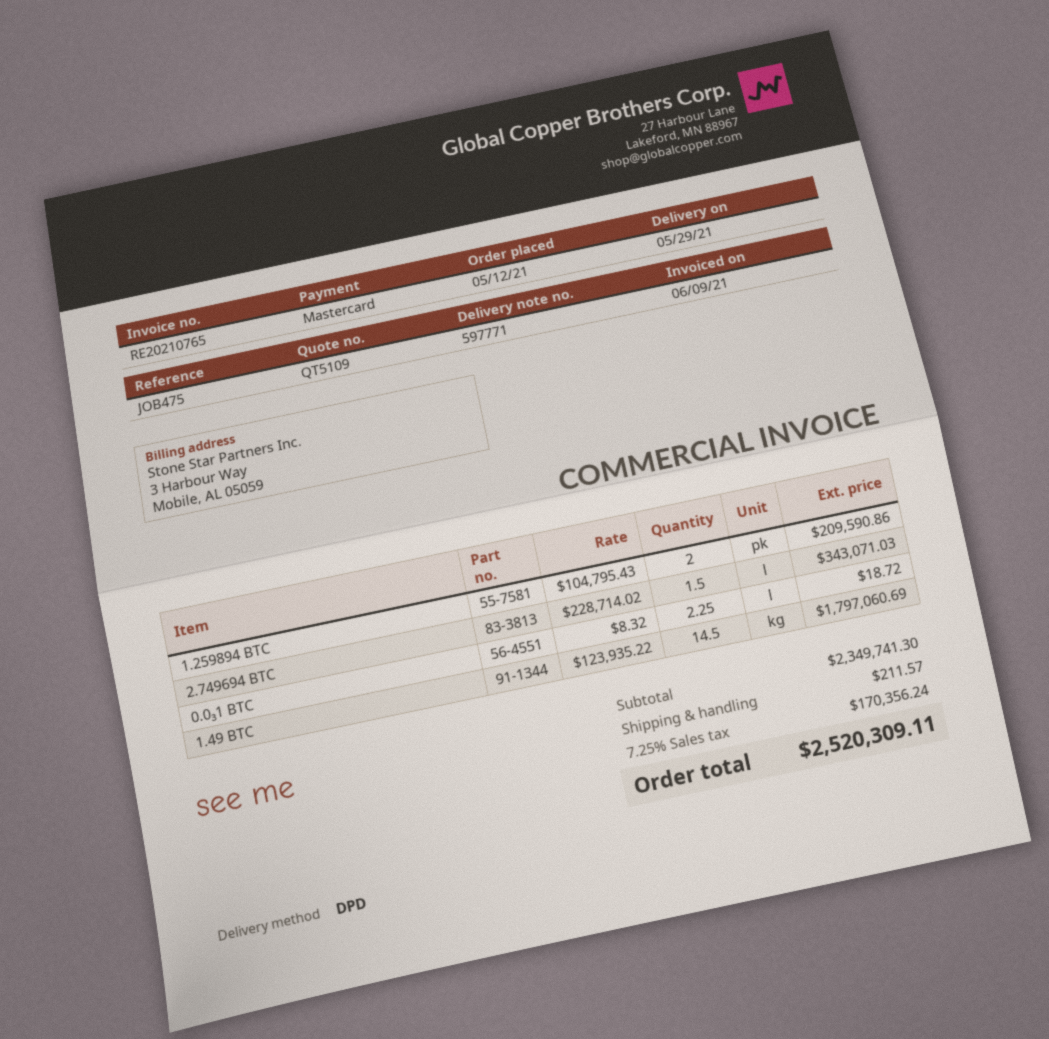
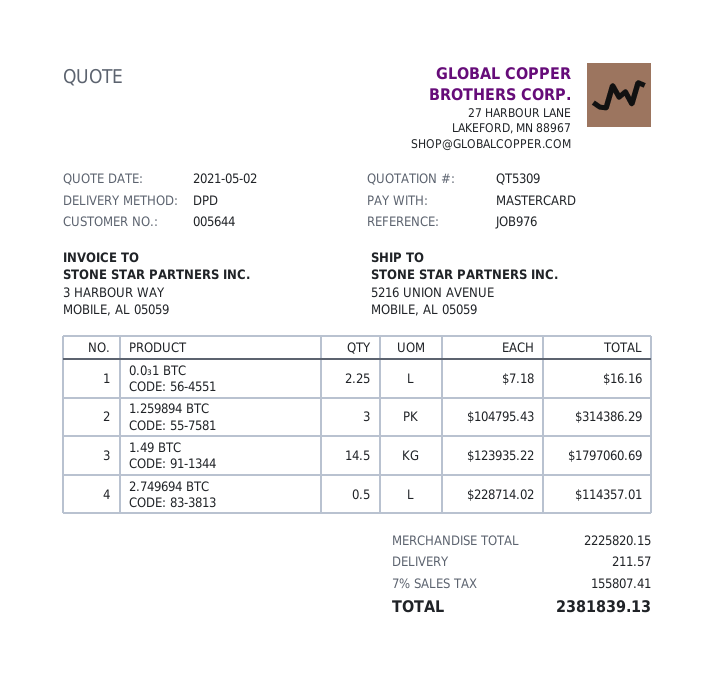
quote number: QT5109 -> QT5309
reference: JOB475 -> JOB976
1.259894 BTC: 2 x 104795.43 = 209590.86 -> 3 x 104795.43 = 314386.29
2.749694 BTC: 1.5 x 228714.02 = 343071.03 -> 0.5 x 228714.02 = 114357.01
0.0₃1 BTC: 2.25 x 8.32 = 18.72 -> 2.25 x 7.18 = 16.16
subtotal: 2349741.30 -> 2225820.15
tax: 7.25% = 170356.24 -> 7% = 155807.41
total: 2520309.11 -> 2381839.13

